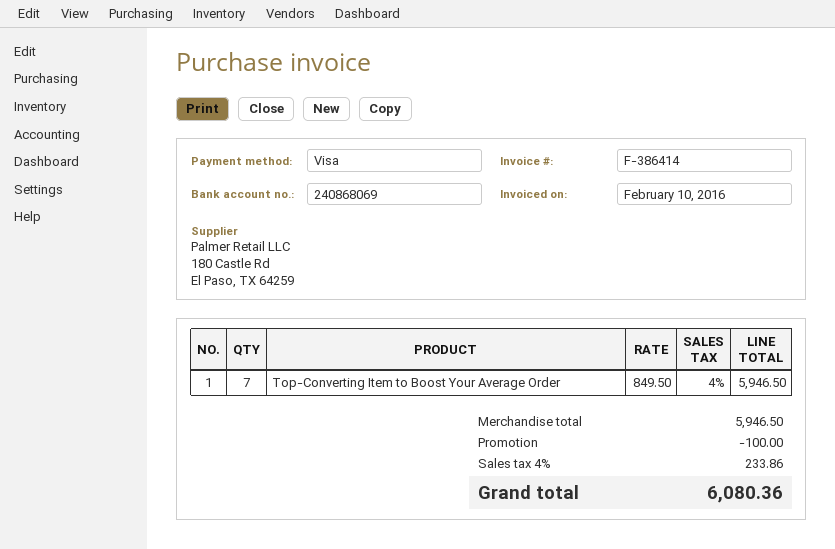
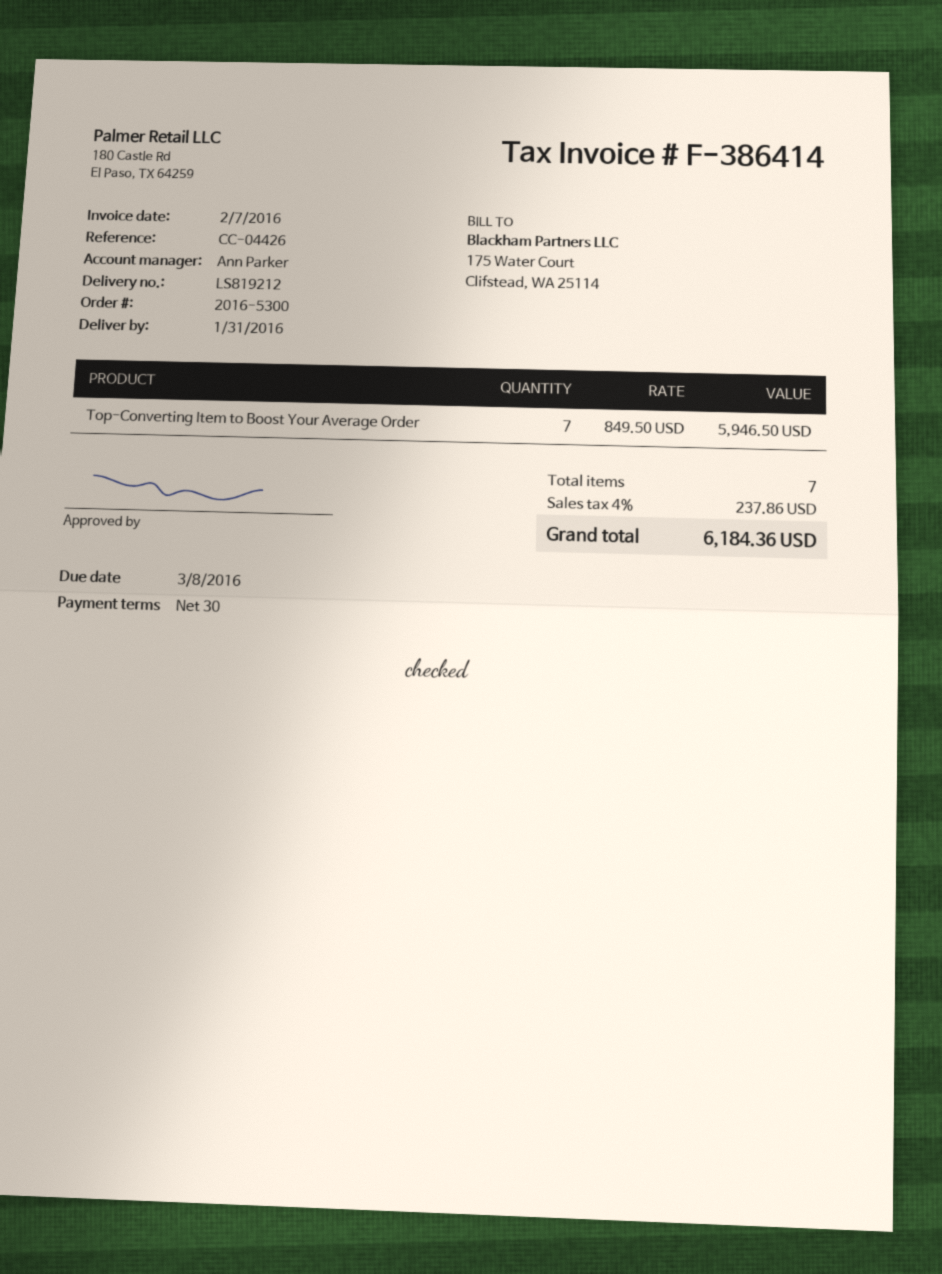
invoice date: 2016-02-10 -> 2016-02-07
discount: 100.00 -> none
tax: 4% = 233.86 -> 4% = 237.86
total: 6080.36 -> 6184.36

